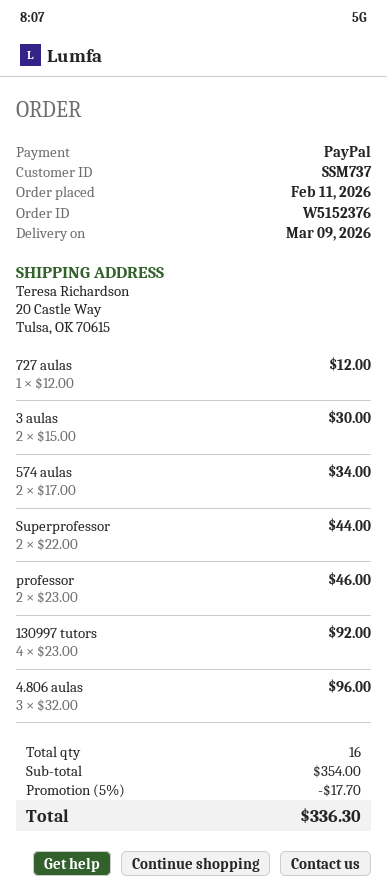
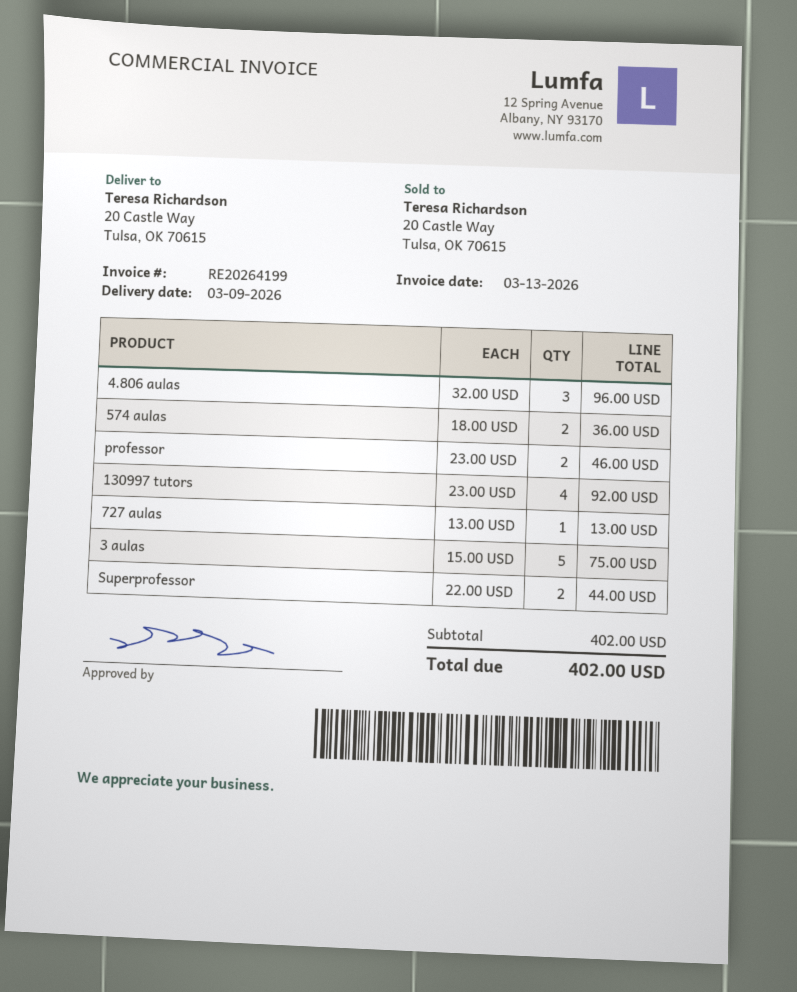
727 aulas: 1 x 12.00 = 12.00 -> 1 x 13.00 = 13.00
3 aulas: 2 x 15.00 = 30.00 -> 5 x 15.00 = 75.00
574 aulas: 2 x 17.00 = 34.00 -> 2 x 18.00 = 36.00
subtotal: 354.00 -> 402.00
discount: 5% = 17.70 -> none
total: 336.30 -> 402.00

